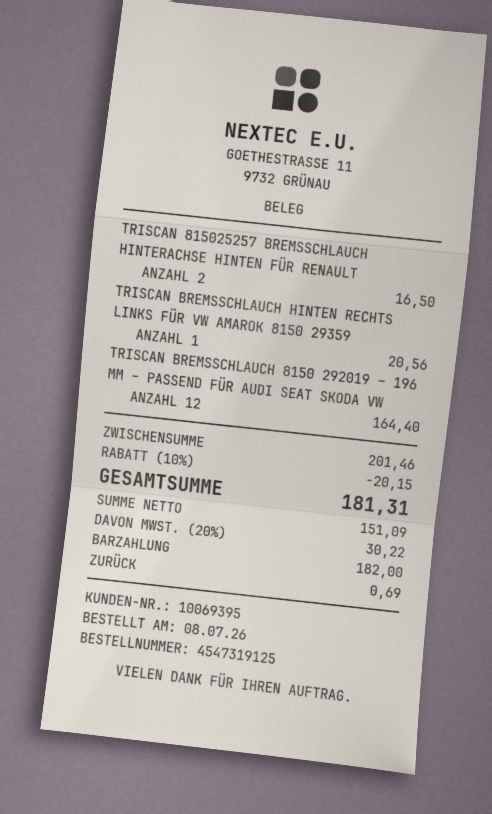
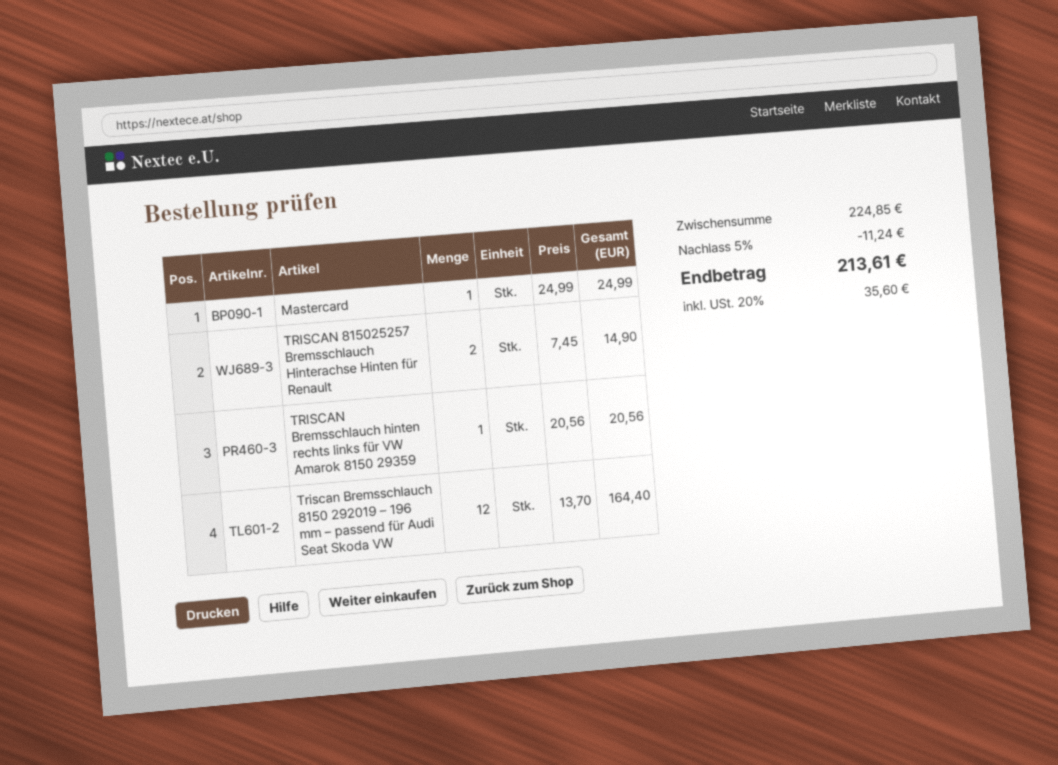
TRISCAN 815025257 BREMSSCHLAUCH HINTERACHSE HINTEN FÜR RENAULT: 2 for 16.50 -> 2 for 14.90
Mastercard: none -> 1 for 24.99
subtotal: 201.46 -> 224.85
discount: 10% = 20.15 -> 5% = 11.24
tax: 20% = 30.22 -> 20% = 35.60
total: 181.31 -> 213.61

